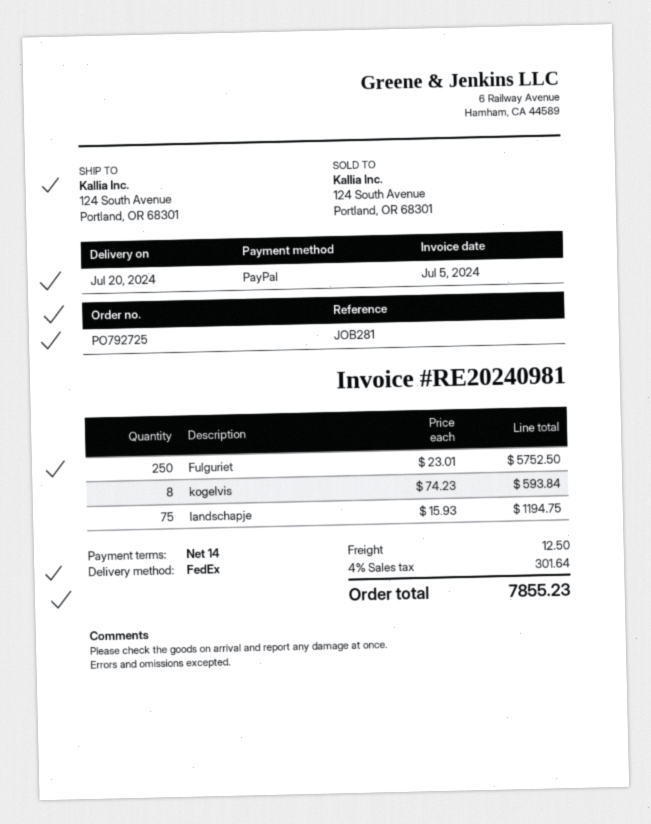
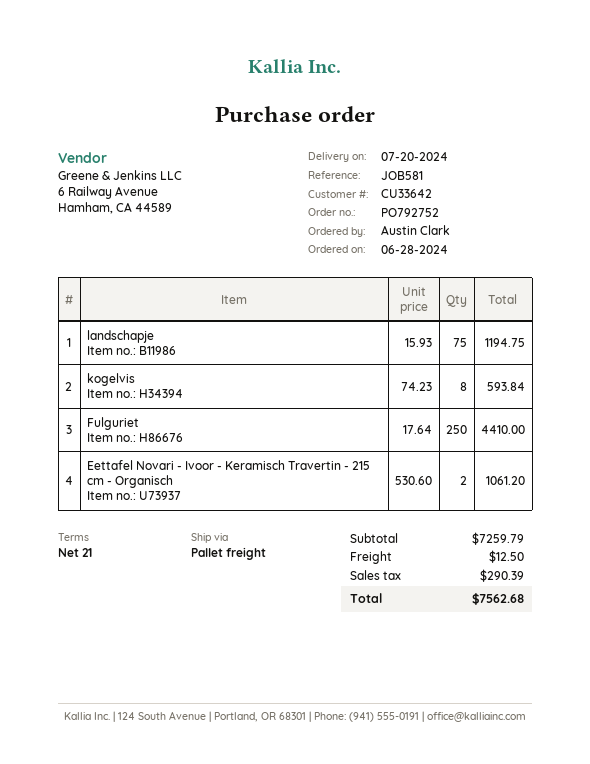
order number: PO792725 -> PO792752
payment terms: 14 days -> 21 days
reference: JOB281 -> JOB581
shipping method: FedEx -> pallet freight
Fulguriet: 250 x 23.01 = 5752.50 -> 250 x 17.64 = 4410.00
Eettafel Novari - Ivoor - Keramisch Travertin - 215 cm - Organisch: none -> 2 x 530.60 = 1061.20
tax: 301.64 -> 290.39
total: 7855.23 -> 7562.68

